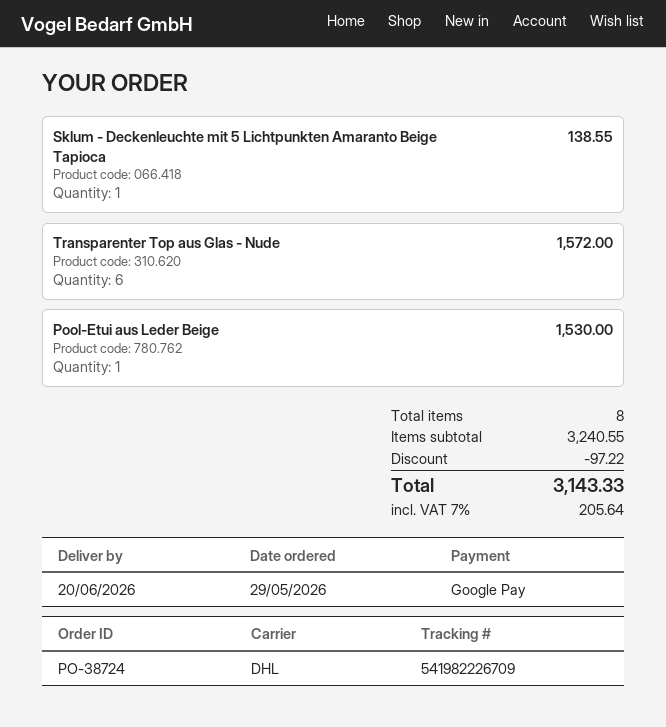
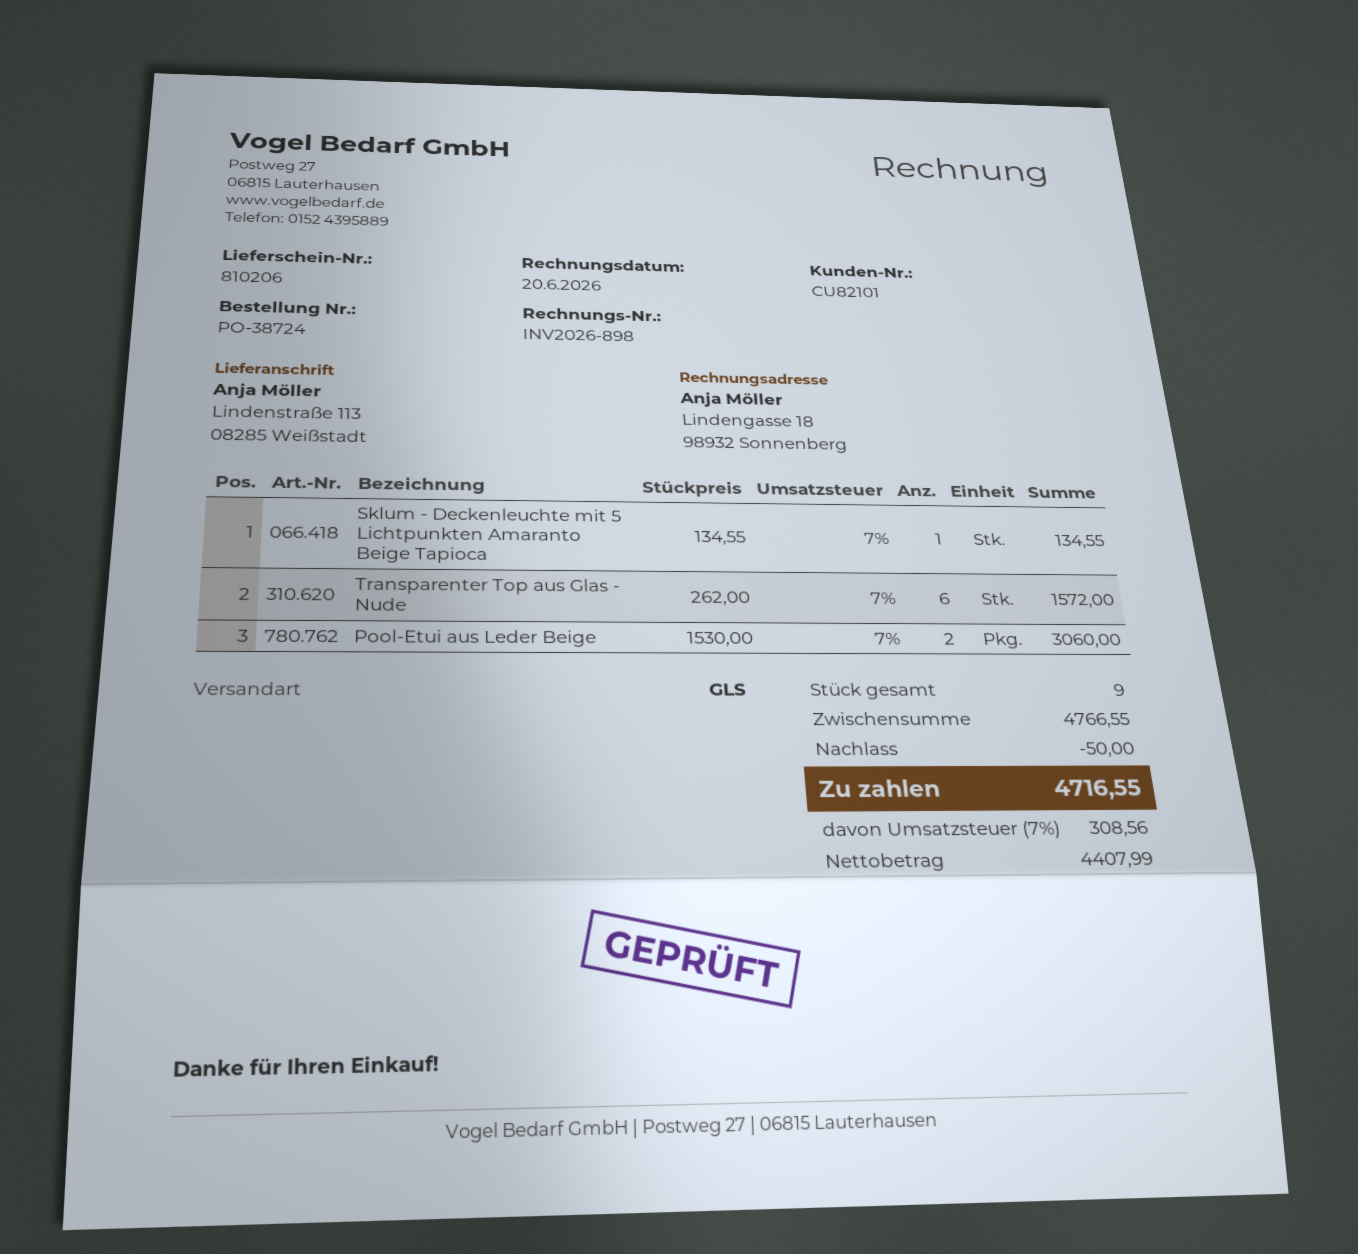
shipping method: DHL -> GLS
Sklum - Deckenleuchte mit 5 Lichtpunkten Amaranto Beige Tapioca: 1 for 138.55 -> 1 for 134.55
Pool-Etui aus Leder Beige: 1 for 1530.00 -> 2 for 3060.00
total quantity: 8 -> 9
subtotal: 3240.55 -> 4766.55
discount: 97.22 -> 50.00
tax: 7% = 205.64 -> 7% = 308.56
total: 3143.33 -> 4716.55

